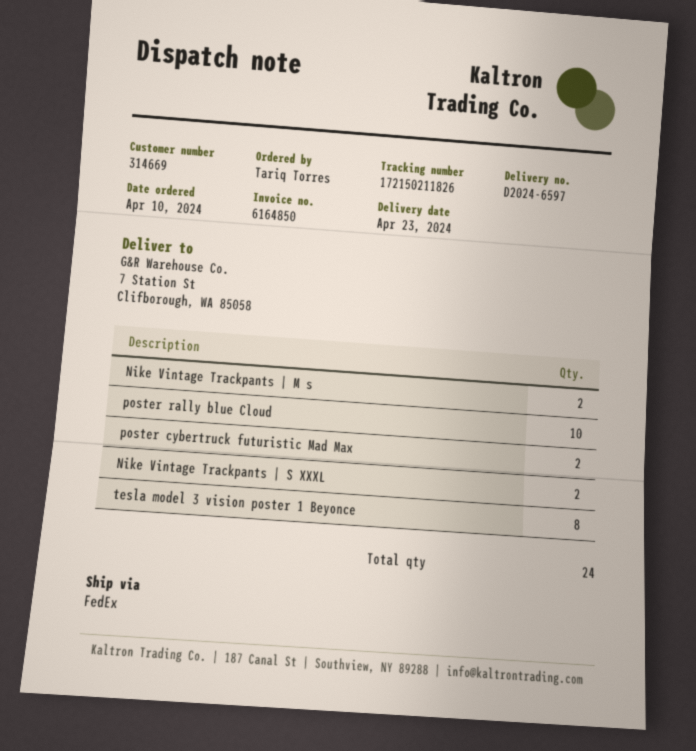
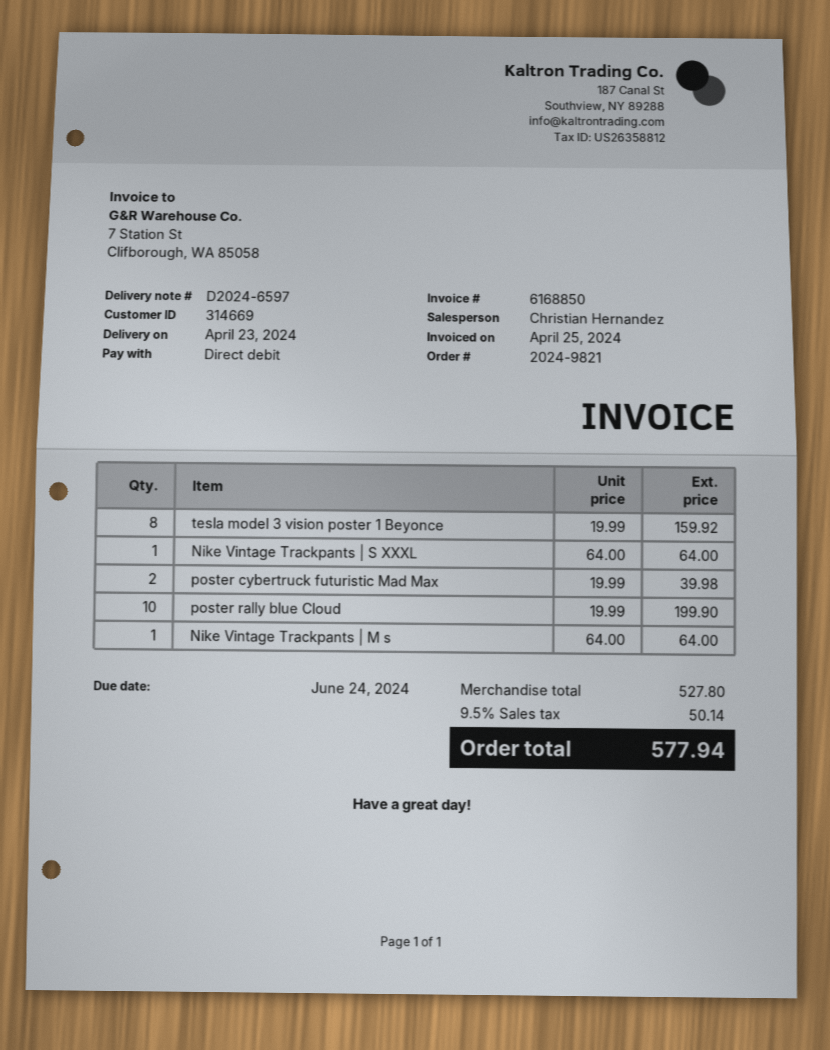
invoice number: 6164850 -> 6168850
Nike Vintage Trackpants | M s: 2 -> 1
Nike Vintage Trackpants | S XXXL: 2 -> 1

